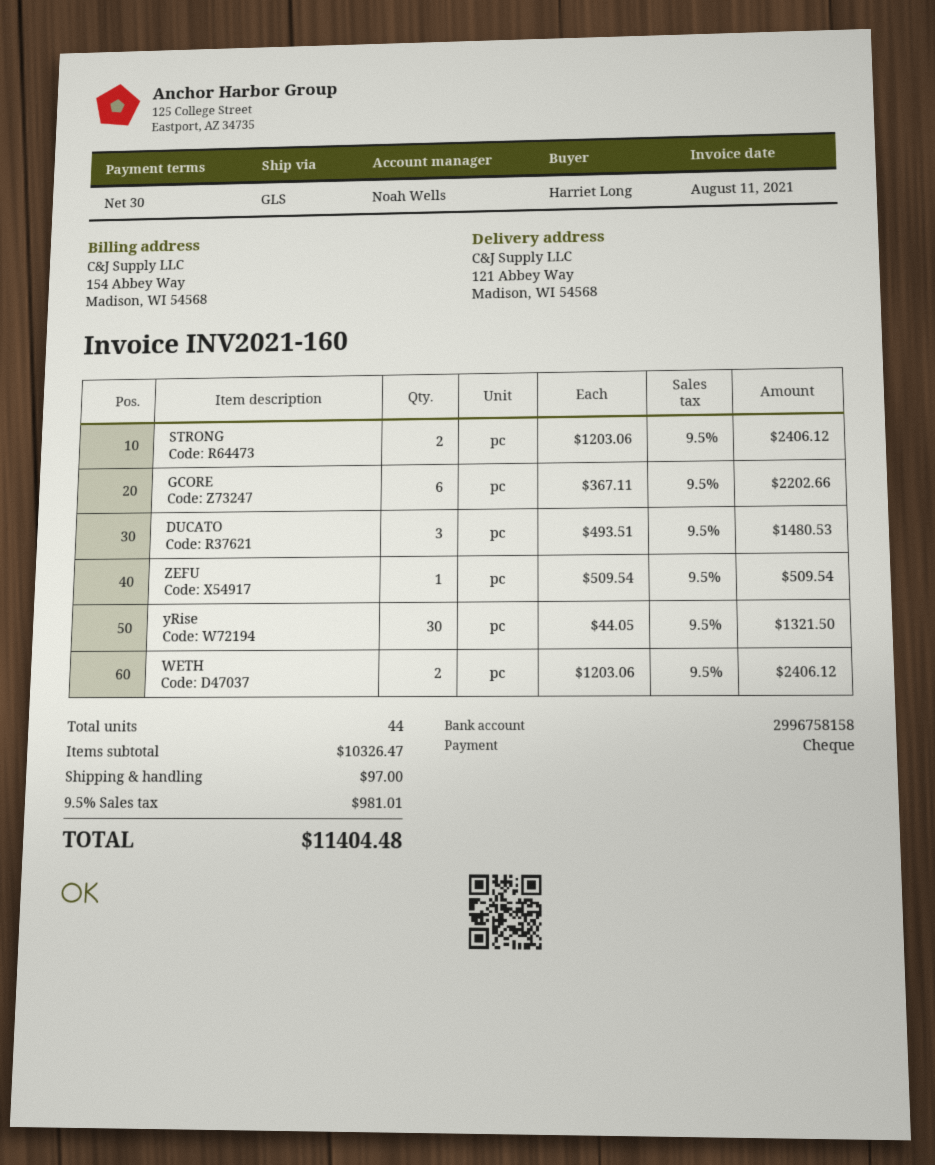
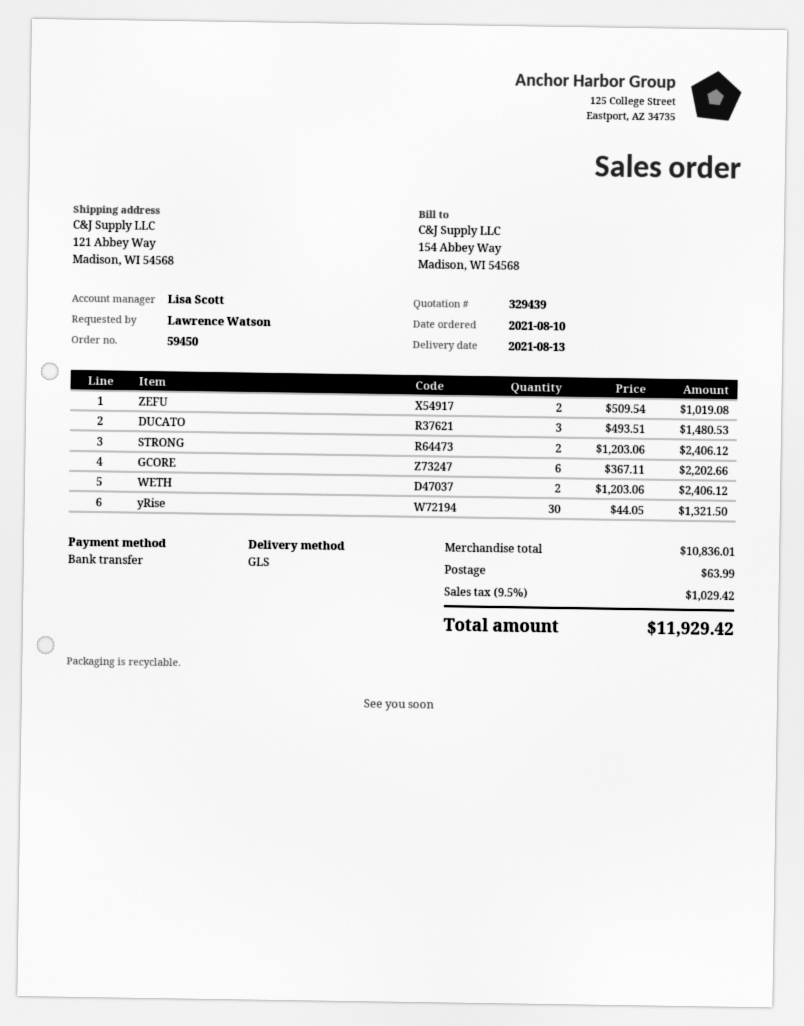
ordered by: Harriet Long -> Lawrence Watson
sales rep: Noah Wells -> Lisa Scott
payment method: cheque -> bank transfer
ZEFU: 1 x 509.54 = 509.54 -> 2 x 509.54 = 1019.08
subtotal: 10326.47 -> 10836.01
shipping: 97.00 -> 63.99
tax: 9.5% = 981.01 -> 9.5% = 1029.42
total: 11404.48 -> 11929.42

